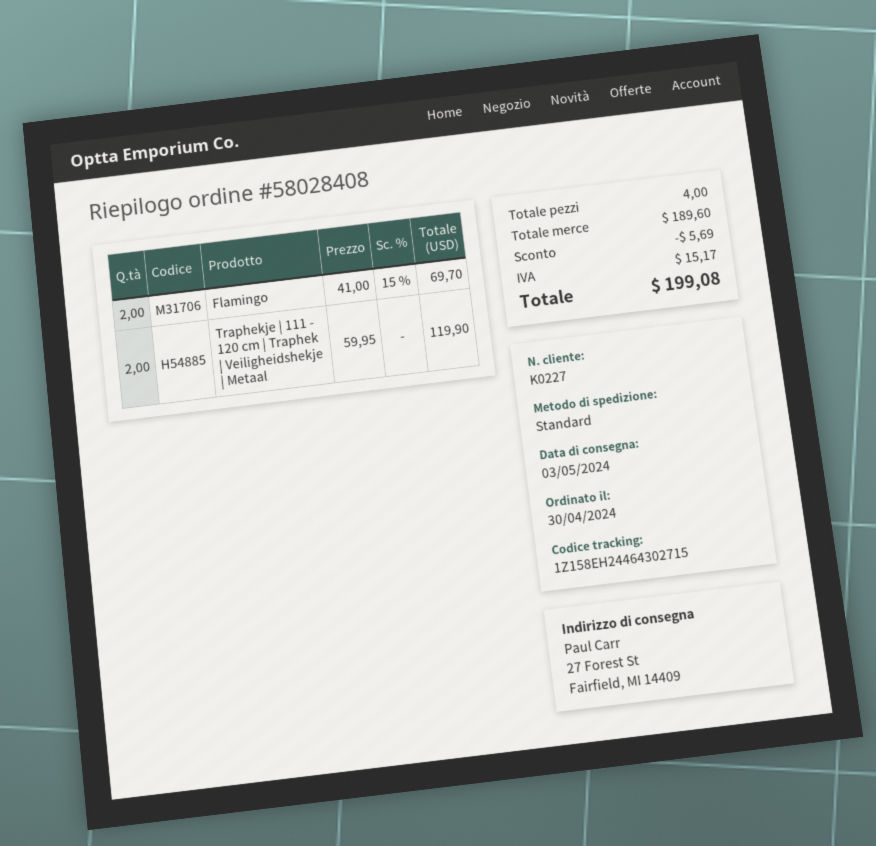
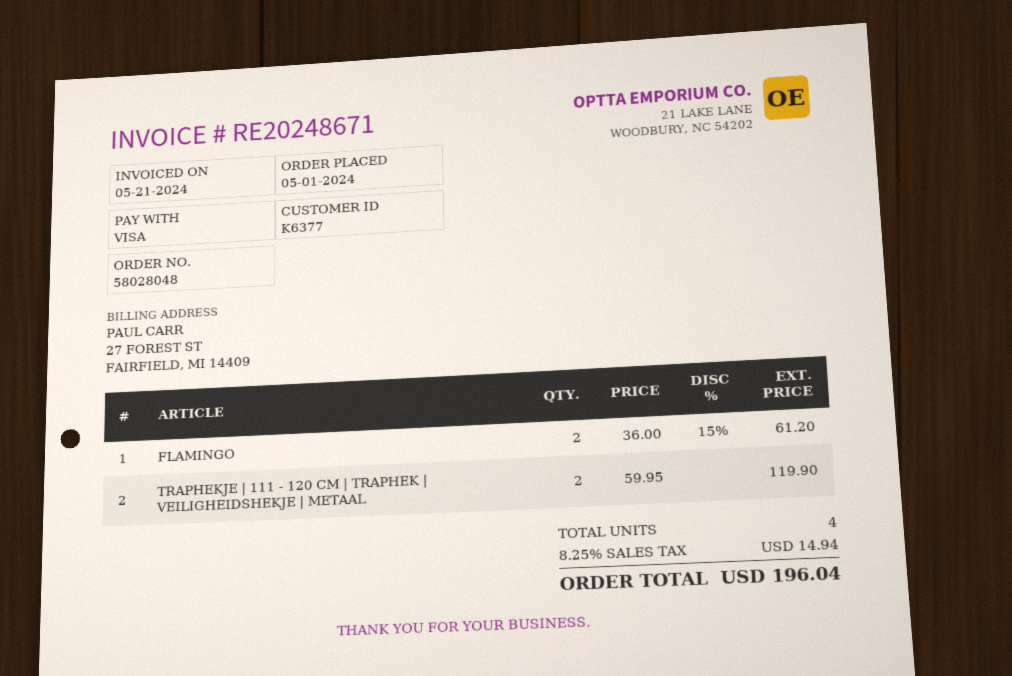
order number: 58028408 -> 58028048
order date: 2024-04-30 -> 2024-05-01
customer number: K0227 -> K6377
Flamingo: 2 x 41.00 - 15% = 69.70 -> 2 x 36.00 - 15% = 61.20
discount: 5.69 -> none
tax: 15.17 -> 14.94
total: 199.08 -> 196.04

